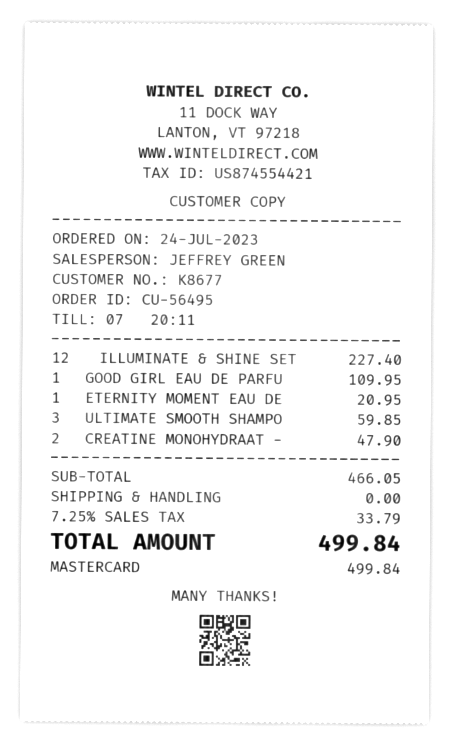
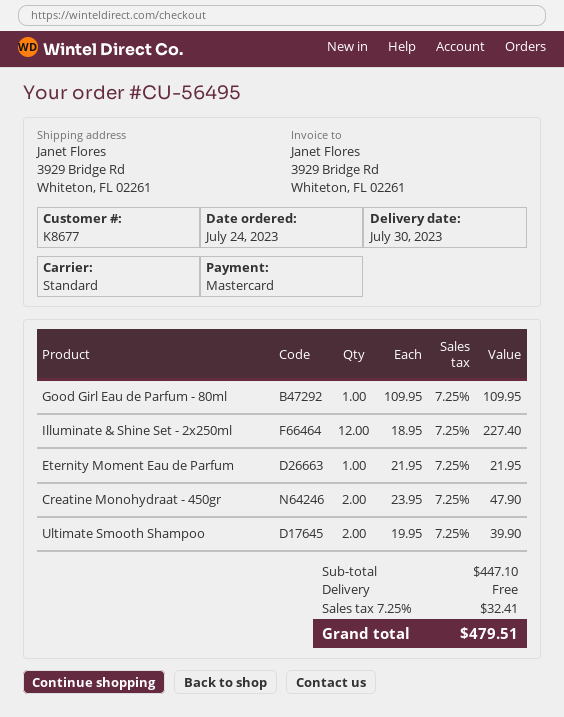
ETERNITY MOMENT EAU DE: 1 for 20.95 -> 1 for 21.95
ULTIMATE SMOOTH SHAMPO: 3 for 59.85 -> 2 for 39.90
subtotal: 466.05 -> 447.10
tax: 7.25% = 33.79 -> 7.25% = 32.41
total: 499.84 -> 479.51

